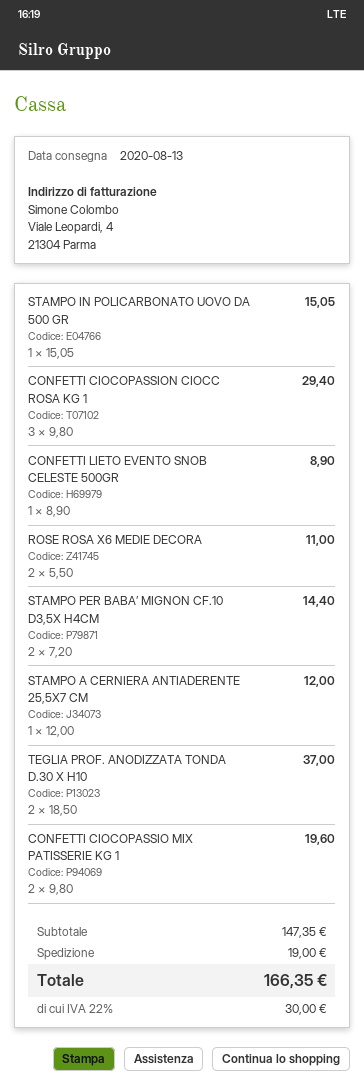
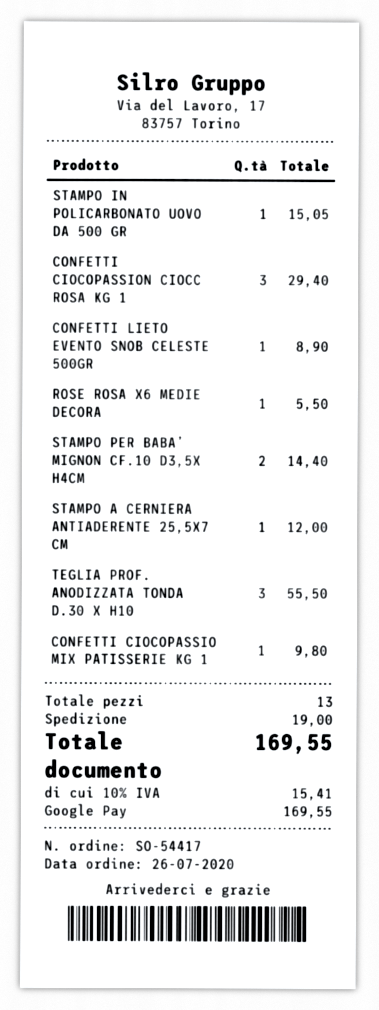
ROSE ROSA X6 MEDIE DECORA: 2 for 11.00 -> 1 for 5.50
TEGLIA PROF. ANODIZZATA TONDA D.30 X H10: 2 for 37.00 -> 3 for 55.50
CONFETTI CIOCOPASSIO MIX PATISSERIE KG 1: 2 for 19.60 -> 1 for 9.80
tax: 22% = 30.00 -> 10% = 15.41
total: 166.35 -> 169.55

